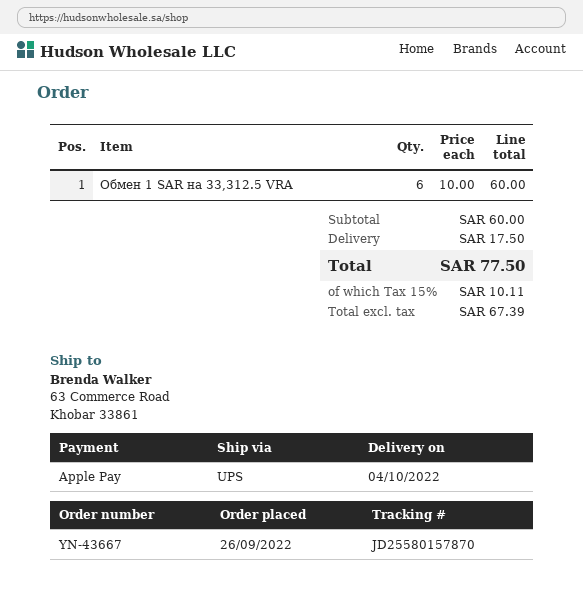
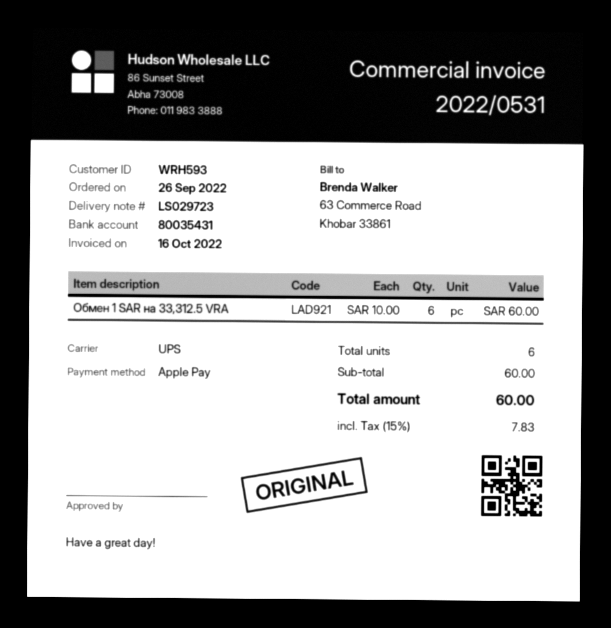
shipping: 17.50 -> none
tax: 15% = 10.11 -> 15% = 7.83
total: 77.50 -> 60.00

